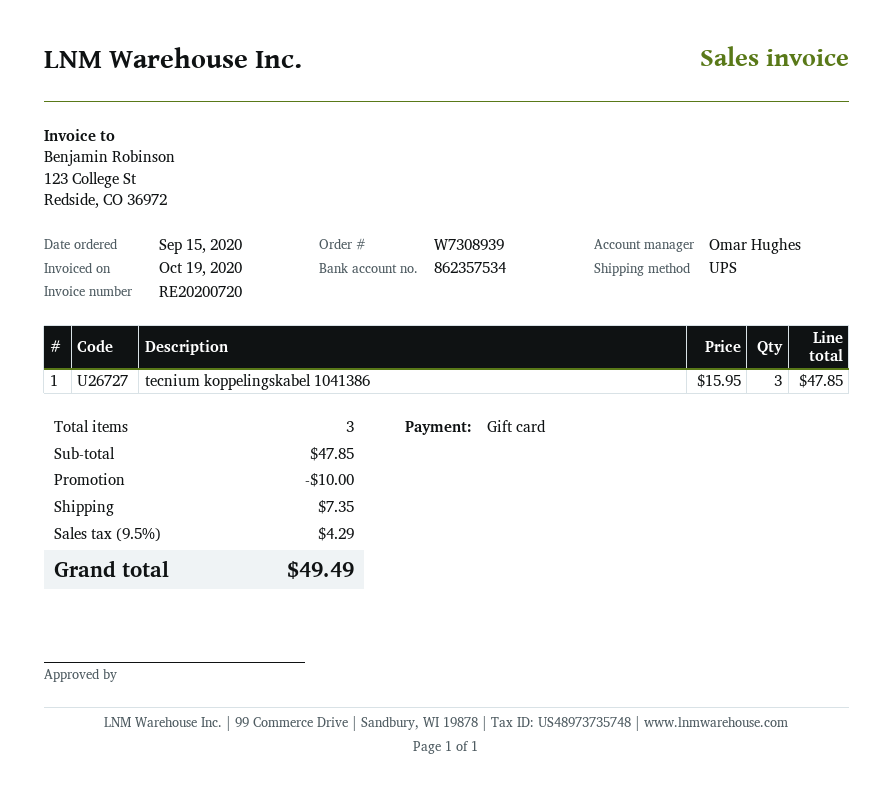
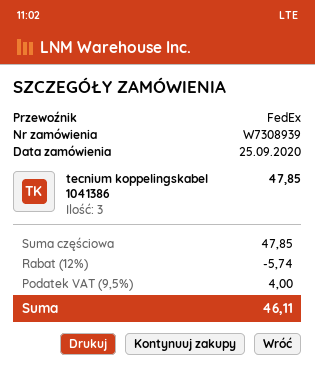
order date: 2020-09-15 -> 2020-09-25
shipping method: UPS -> FedEx
discount: 10.00 -> 5.74
shipping: 7.35 -> none
tax: 9.5% = 4.29 -> 9.5% = 4.00
total: 49.49 -> 46.11

